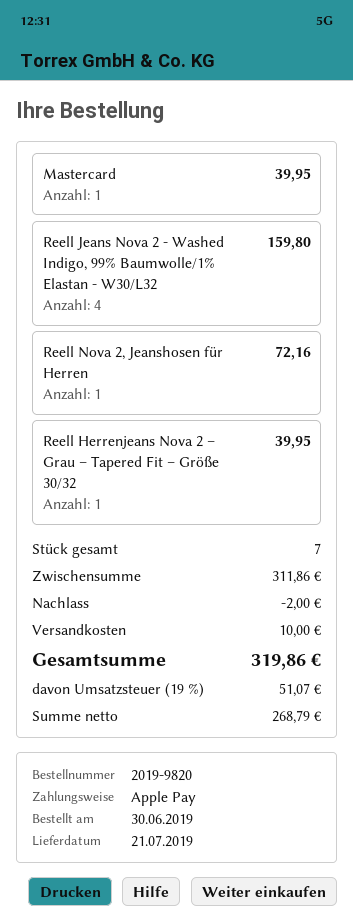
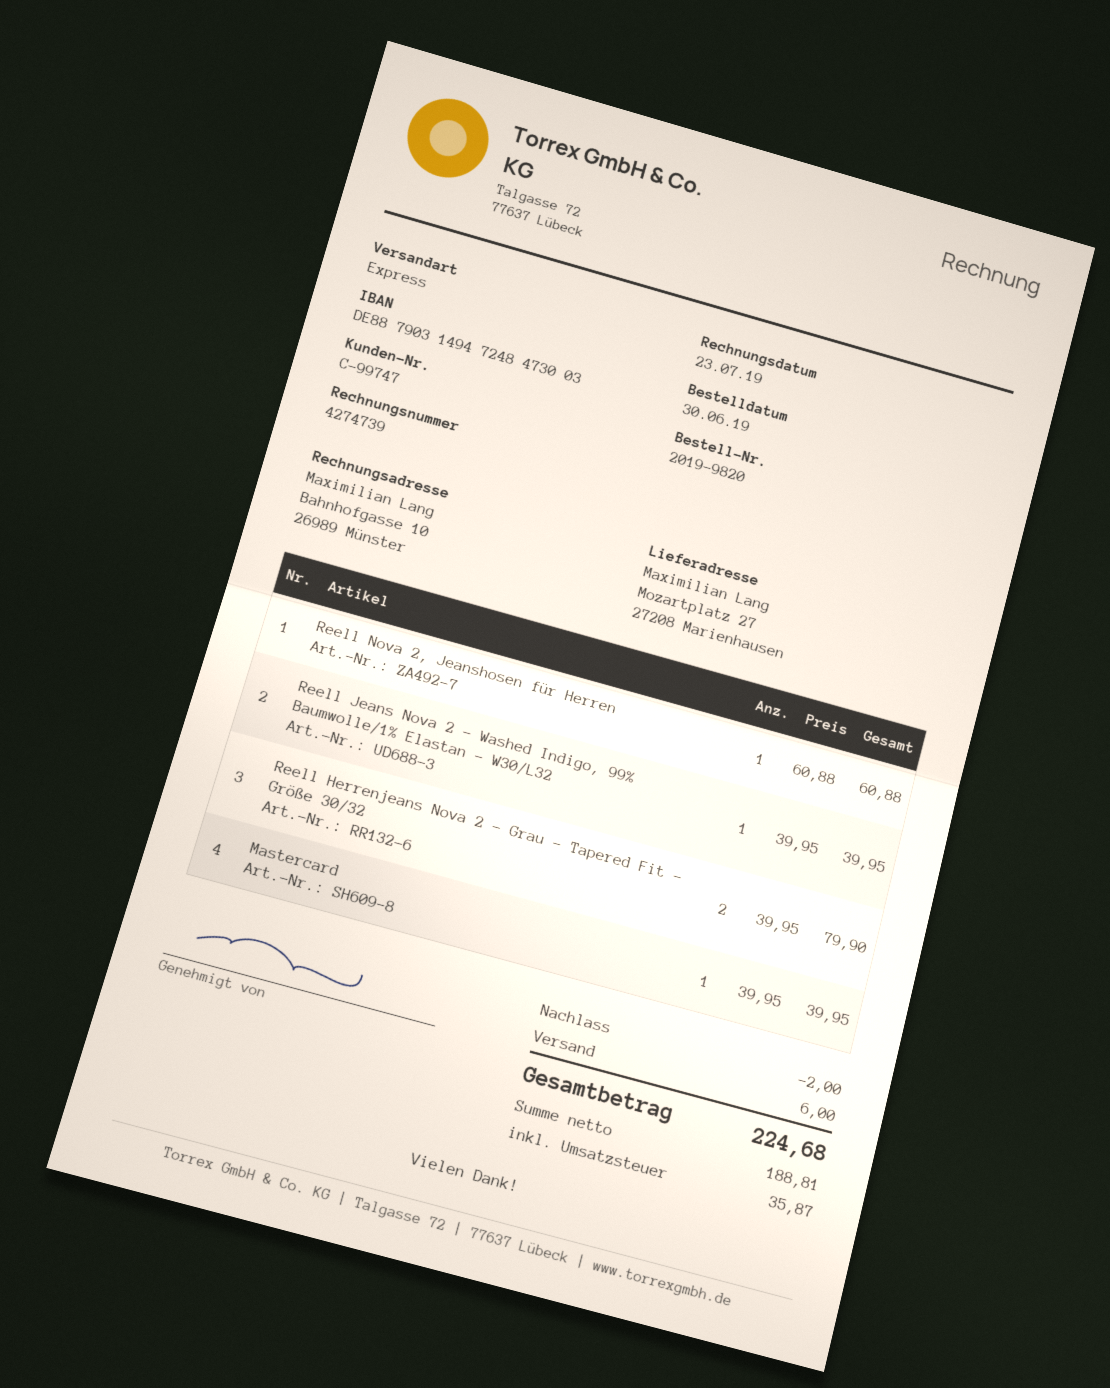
Reell Jeans Nova 2 - Washed Indigo, 99% Baumwolle/1% Elastan - W30/L32: 4 for 159.80 -> 1 for 39.95
Reell Nova 2, Jeanshosen für Herren: 1 for 72.16 -> 1 for 60.88
Reell Herrenjeans Nova 2 – Grau – Tapered Fit – Größe 30/32: 1 for 39.95 -> 2 for 79.90
shipping: 10.00 -> 6.00
net: 268.79 -> 188.81
tax: 51.07 -> 35.87
total: 319.86 -> 224.68

